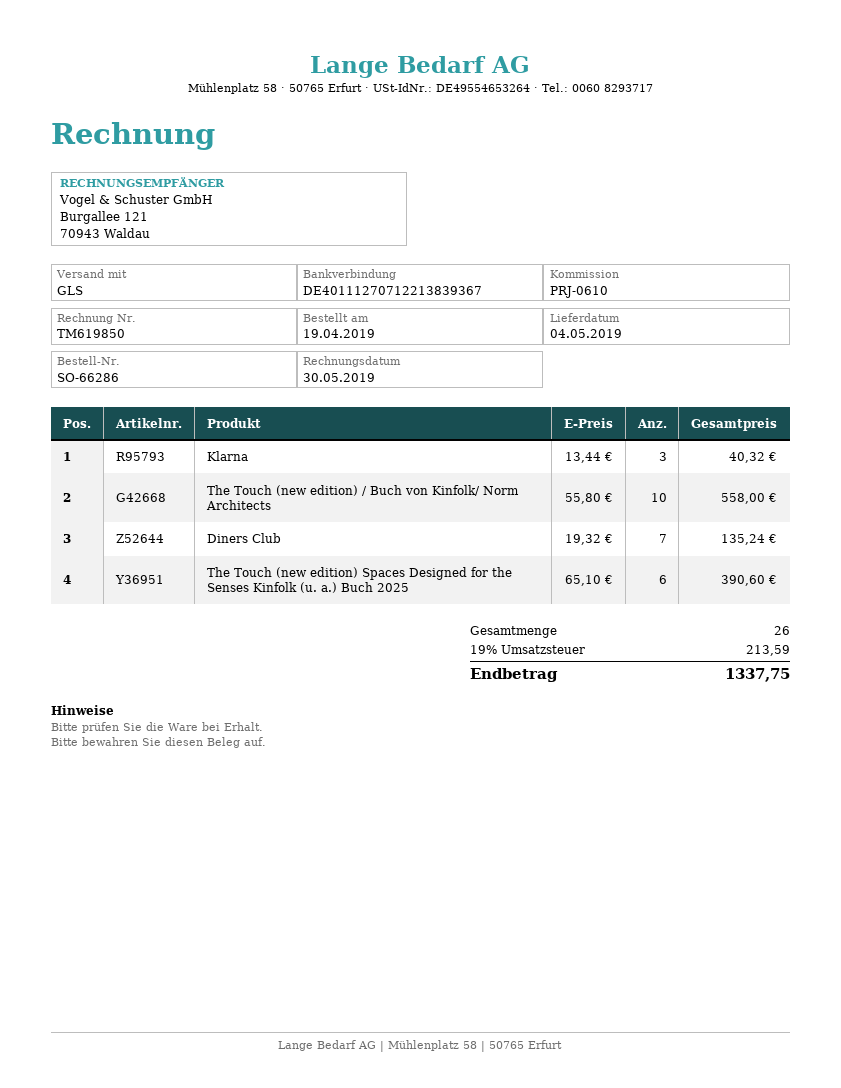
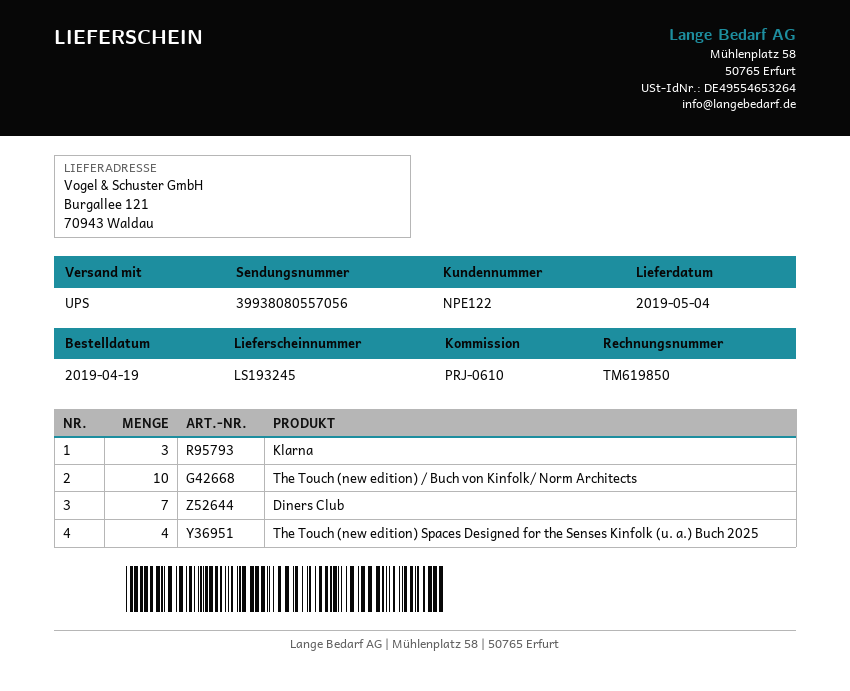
shipping method: GLS -> UPS
The Touch (new edition) Spaces Designed for the Senses Kinfolk (u. a.) Buch 2025: 6 -> 4

